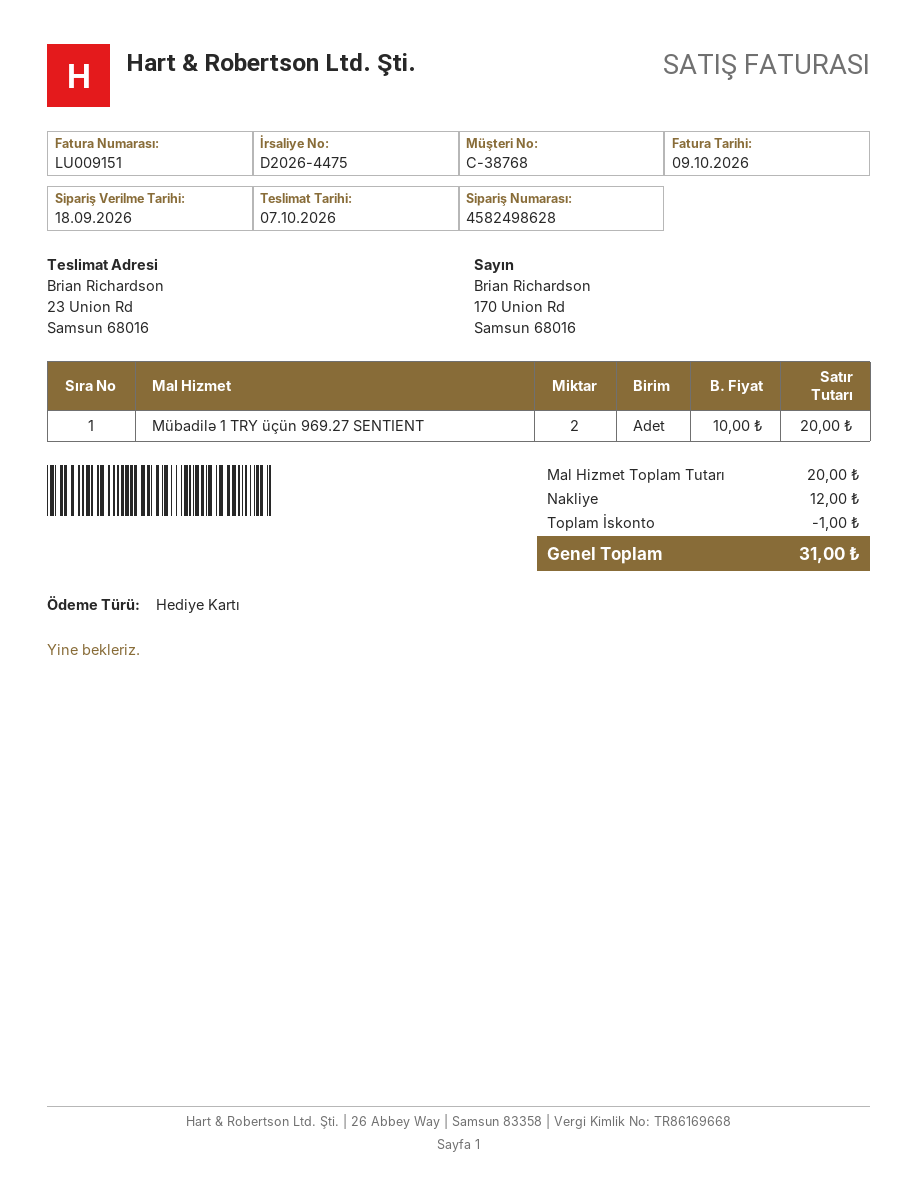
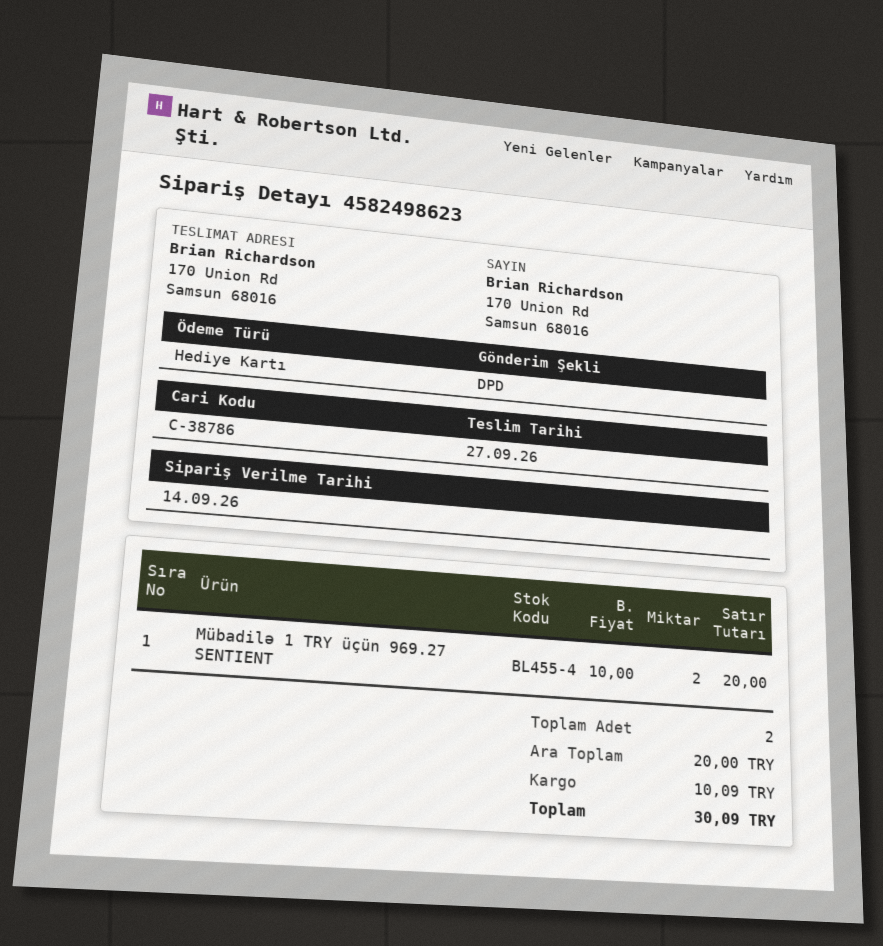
order number: 4582498628 -> 4582498623
order date: 2026-09-18 -> 2026-09-14
delivery date: 2026-10-07 -> 2026-09-27
customer number: C-38768 -> C-38786
ship to: 23 Union Rd, Samsun 68016 -> 170 Union Rd, Samsun 68016
discount: 1.00 -> none
shipping: 12.00 -> 10.09
total: 31.00 -> 30.09

